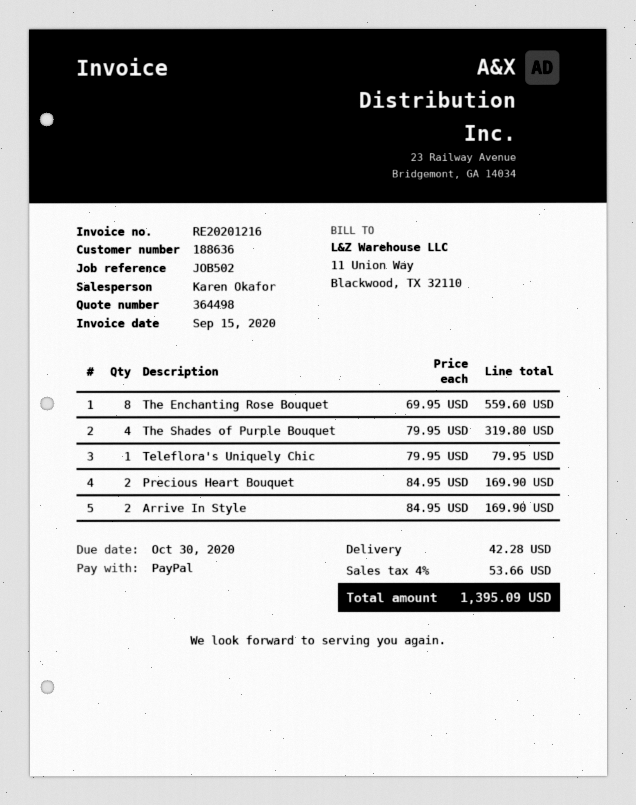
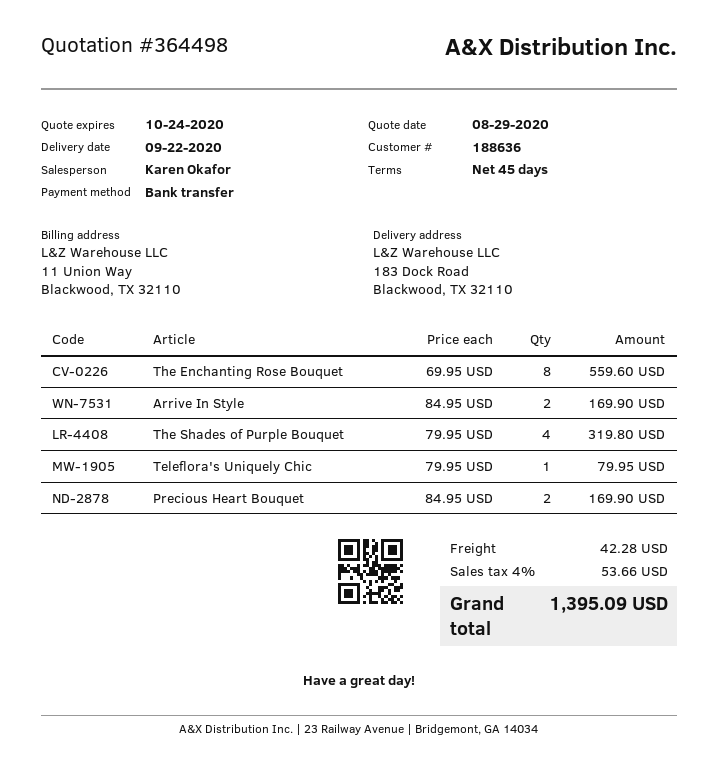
payment method: PayPal -> bank transfer

